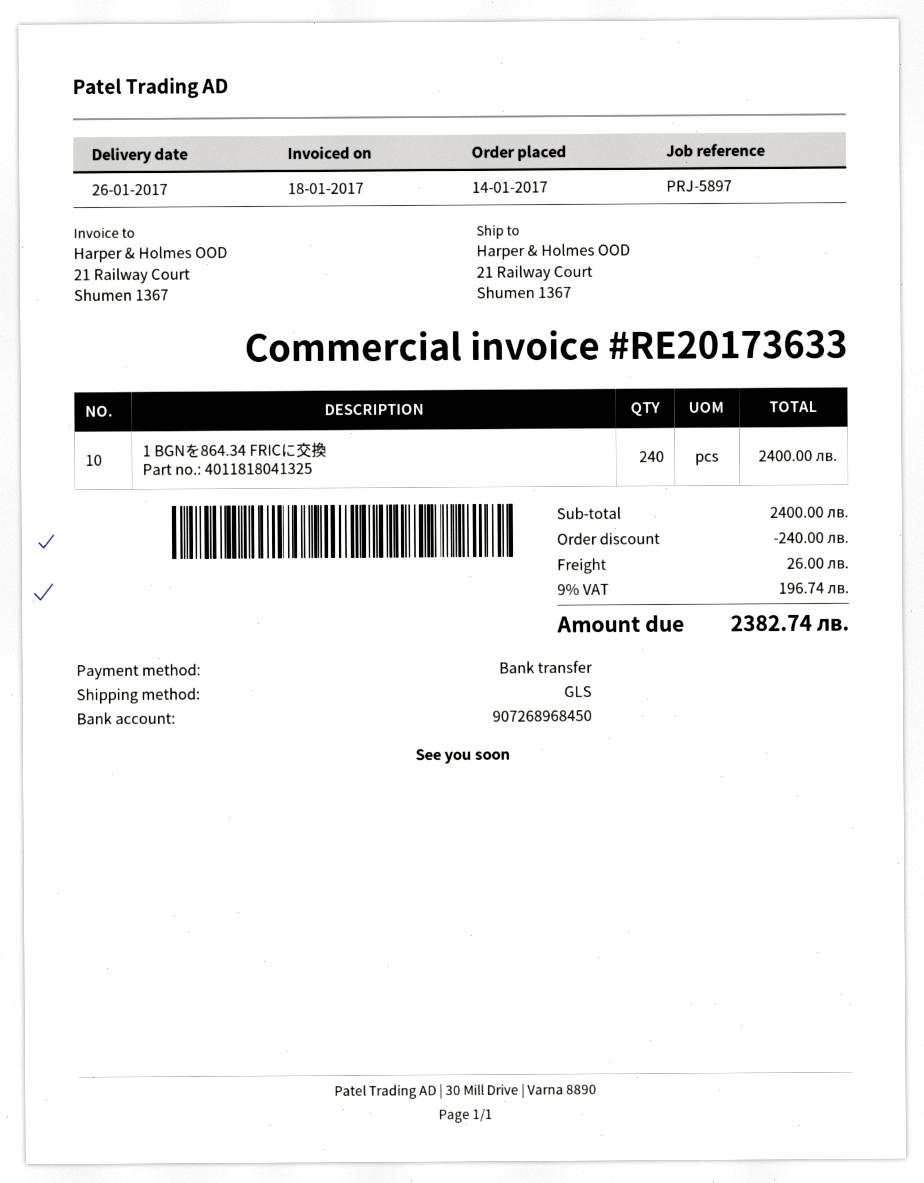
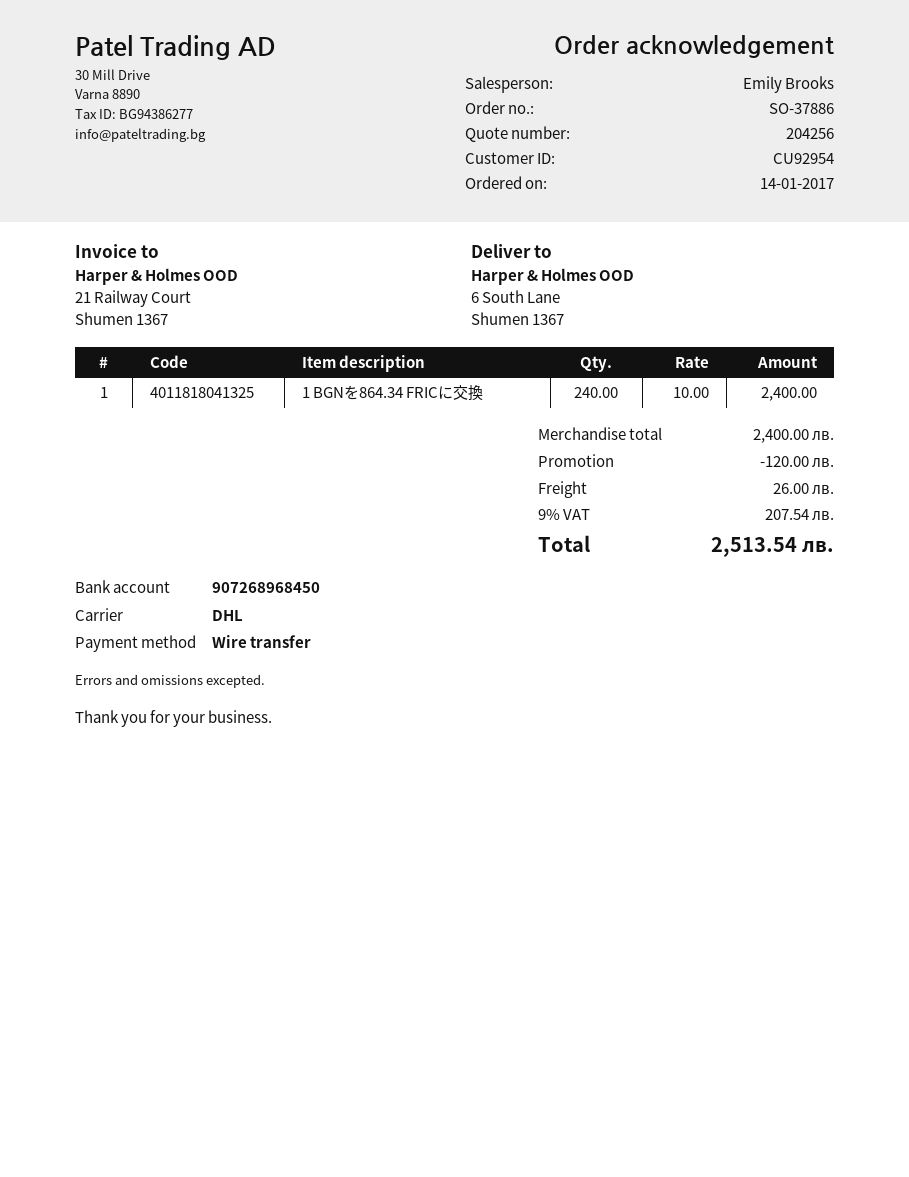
shipping method: GLS -> DHL
ship to: 21 Railway Court, Shumen 1367 -> 6 South Lane, Shumen 1367
discount: 240.00 -> 120.00
tax: 9% = 196.74 -> 9% = 207.54
total: 2382.74 -> 2513.54

